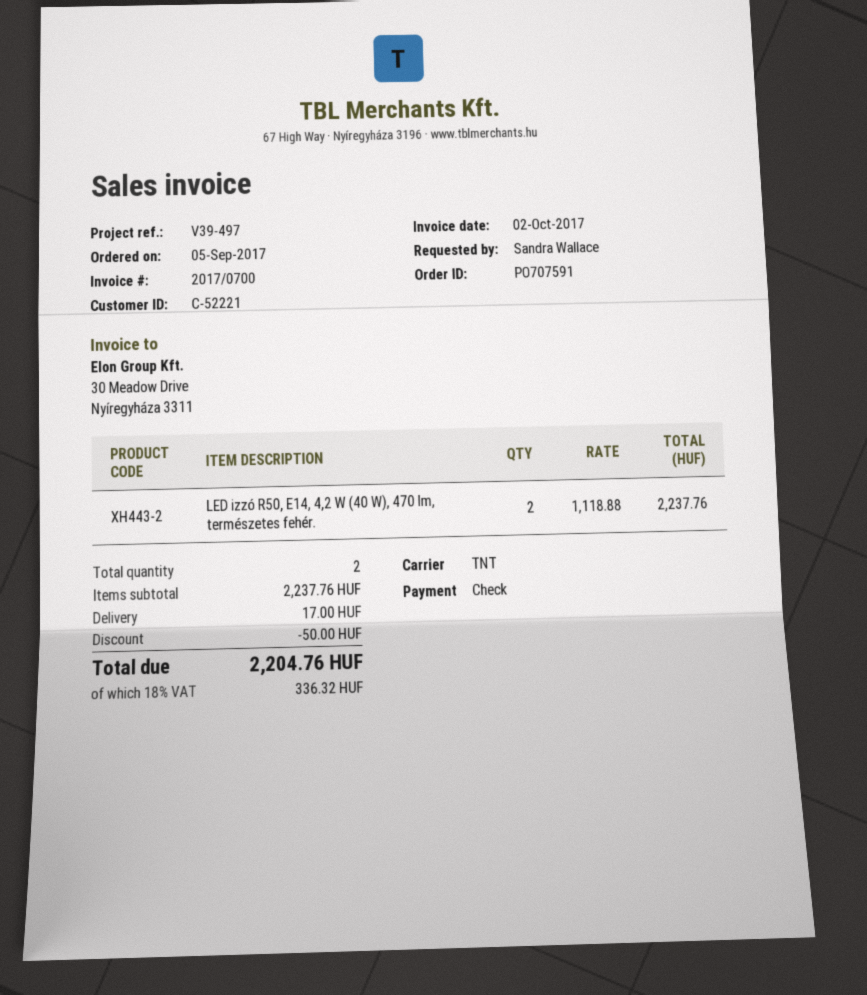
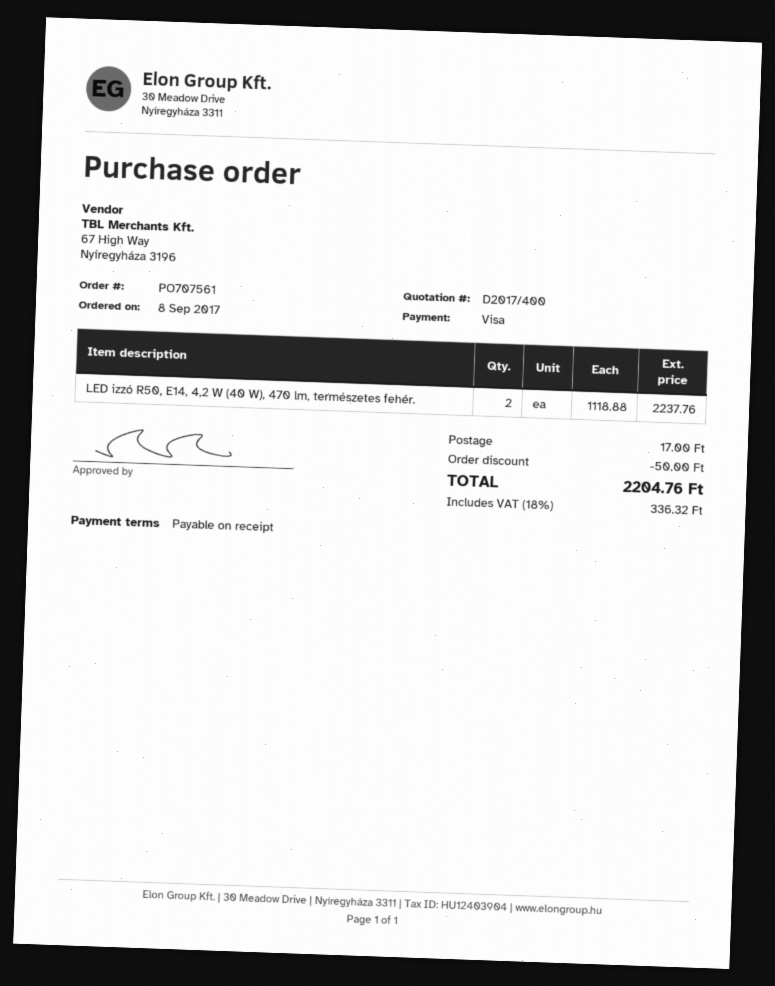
order number: PO707591 -> PO707561
order date: 2017-09-05 -> 2017-09-08
payment method: cheque -> Visa

